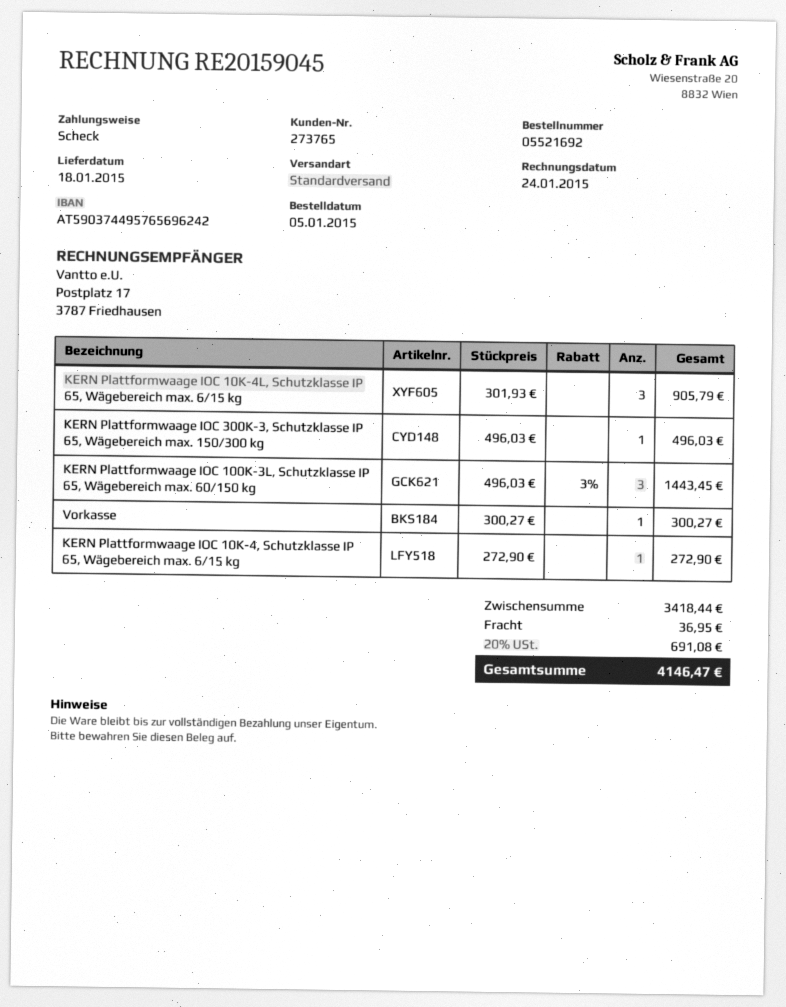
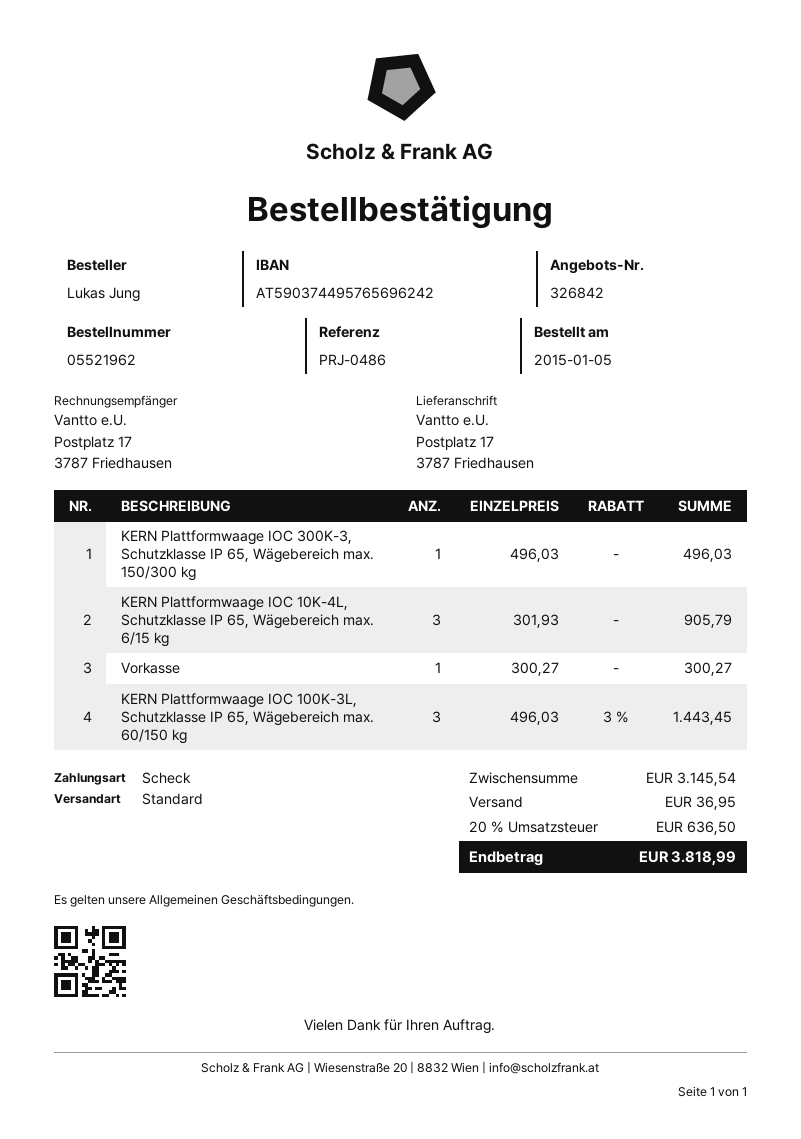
order number: 05521692 -> 05521962
KERN Plattformwaage IOC 10K-4, Schutzklasse IP 65, Wägebereich max. 6/15 kg: 1 x 272.90 = 272.90 -> none
subtotal: 3418.44 -> 3145.54
tax: 20% = 691.08 -> 20% = 636.50
total: 4146.47 -> 3818.99

